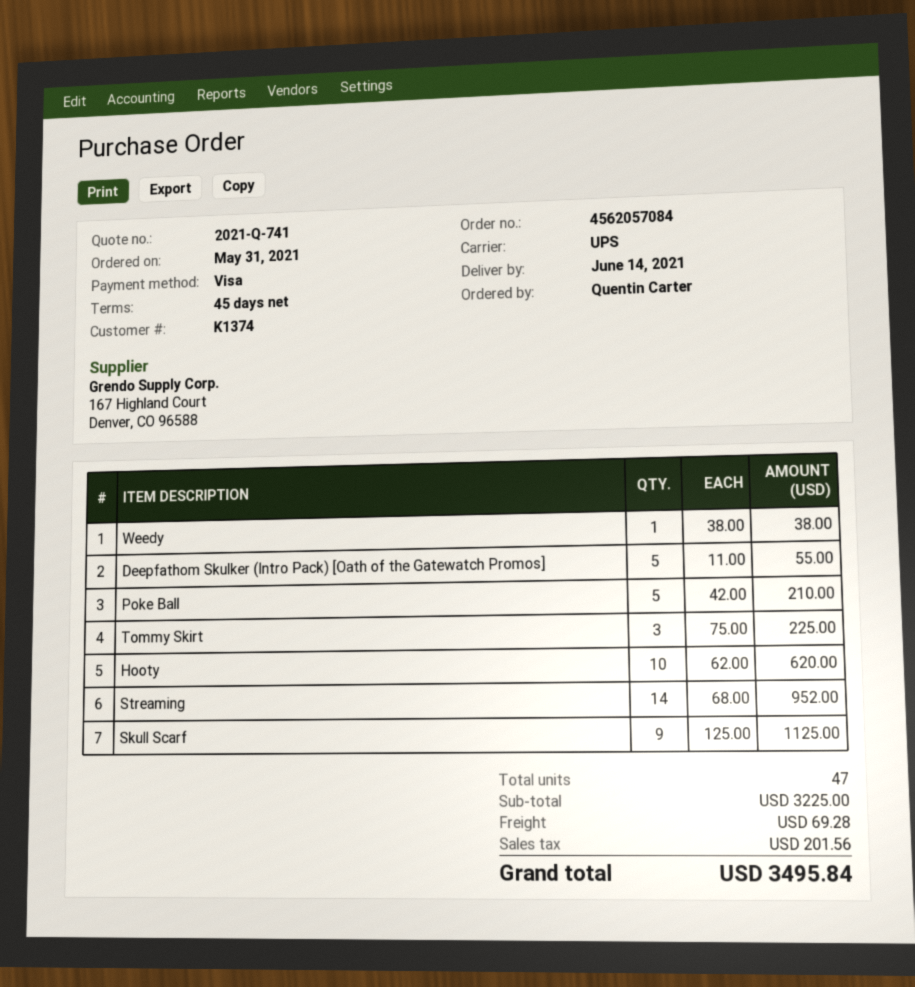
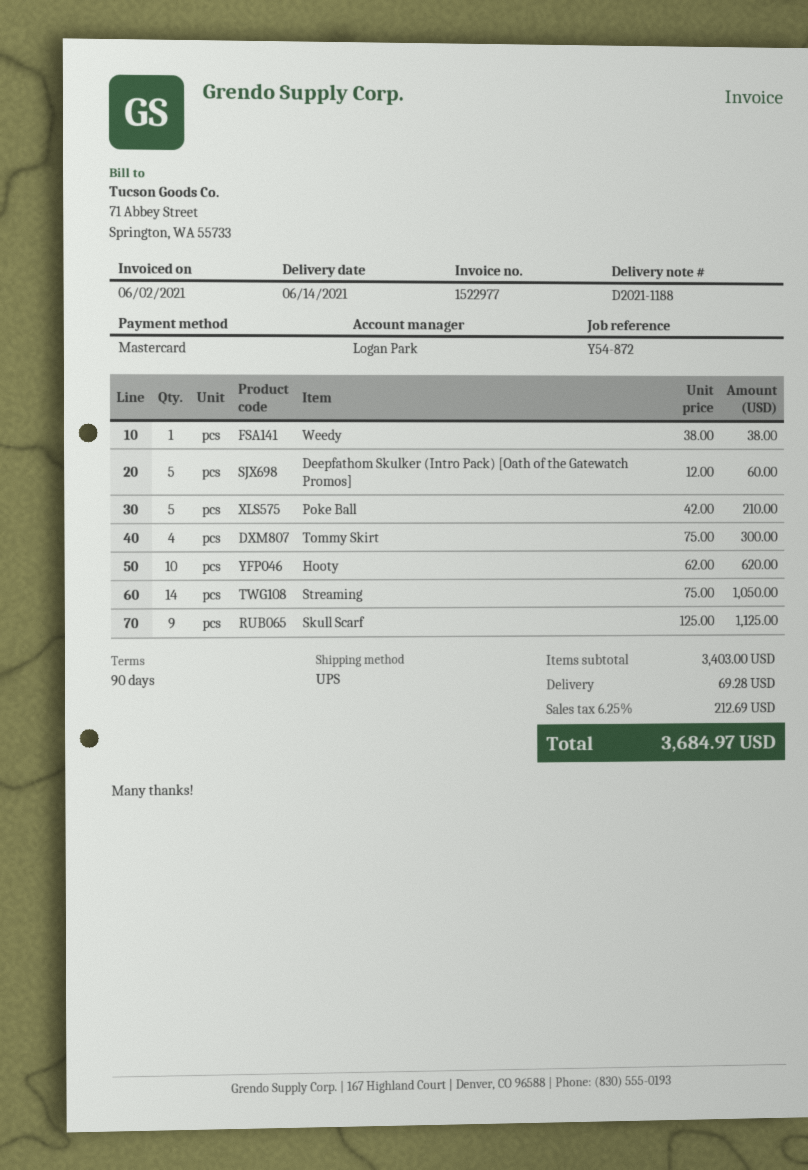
payment terms: 45 days -> 90 days
payment method: Visa -> Mastercard
Deepfathom Skulker (Intro Pack) [Oath of the Gatewatch Promos]: 5 x 11.00 = 55.00 -> 5 x 12.00 = 60.00
Tommy Skirt: 3 x 75.00 = 225.00 -> 4 x 75.00 = 300.00
Streaming: 14 x 68.00 = 952.00 -> 14 x 75.00 = 1050.00
subtotal: 3225.00 -> 3403.00
tax: 201.56 -> 212.69
total: 3495.84 -> 3684.97

